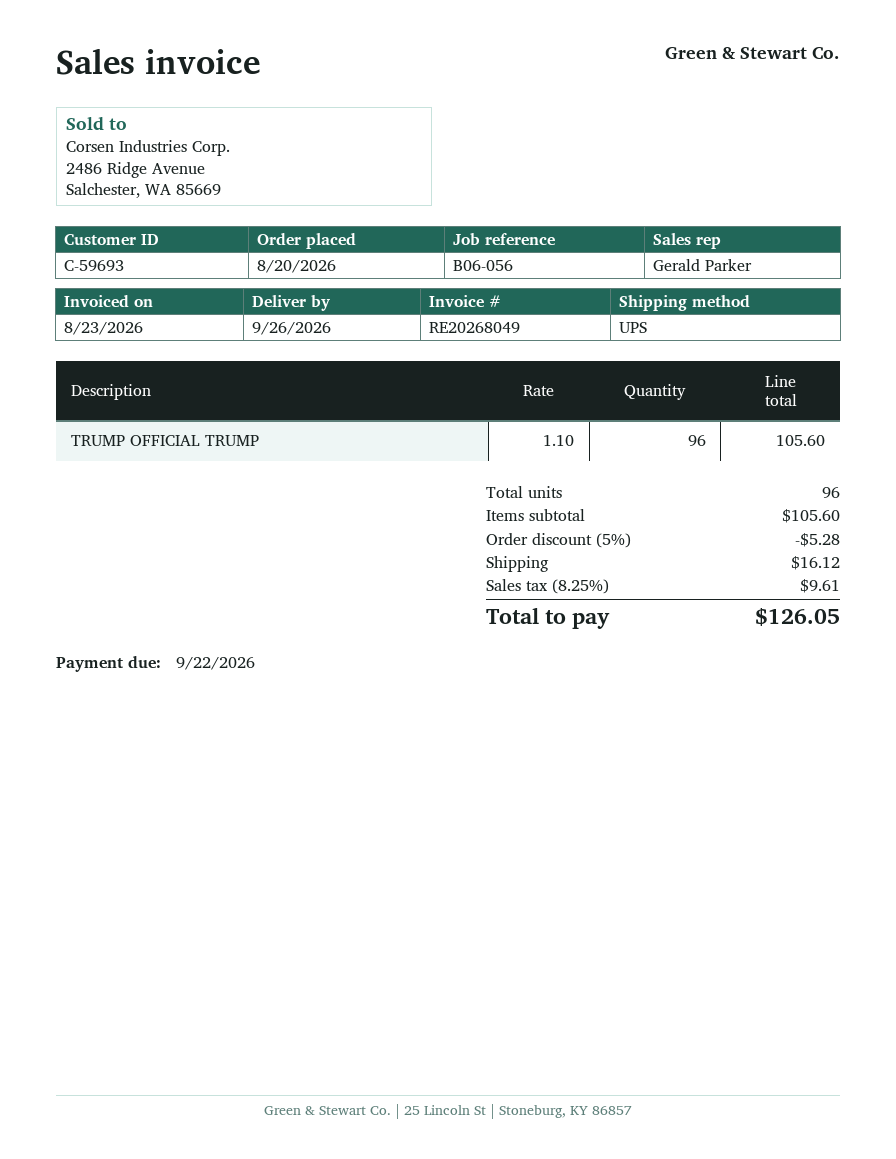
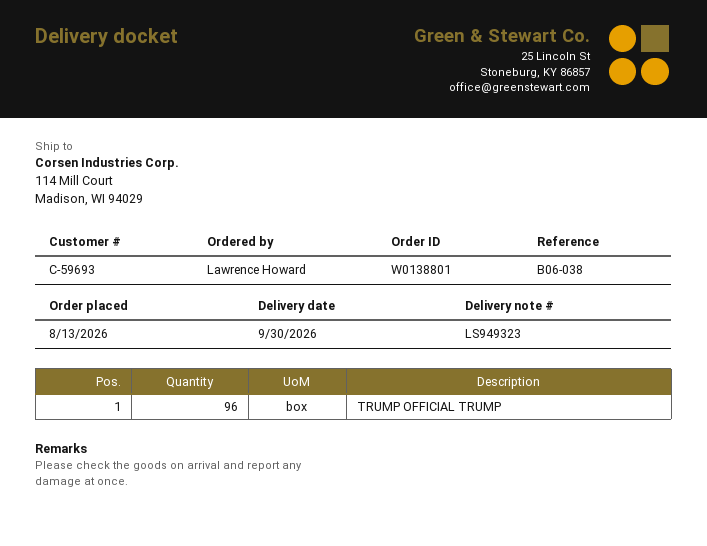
order date: 2026-08-20 -> 2026-08-13
delivery date: 2026-09-26 -> 2026-09-30
reference: B06-056 -> B06-038

